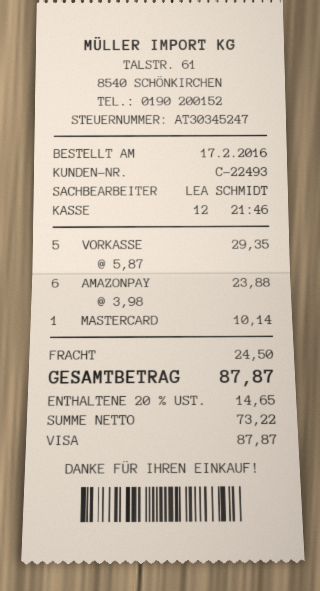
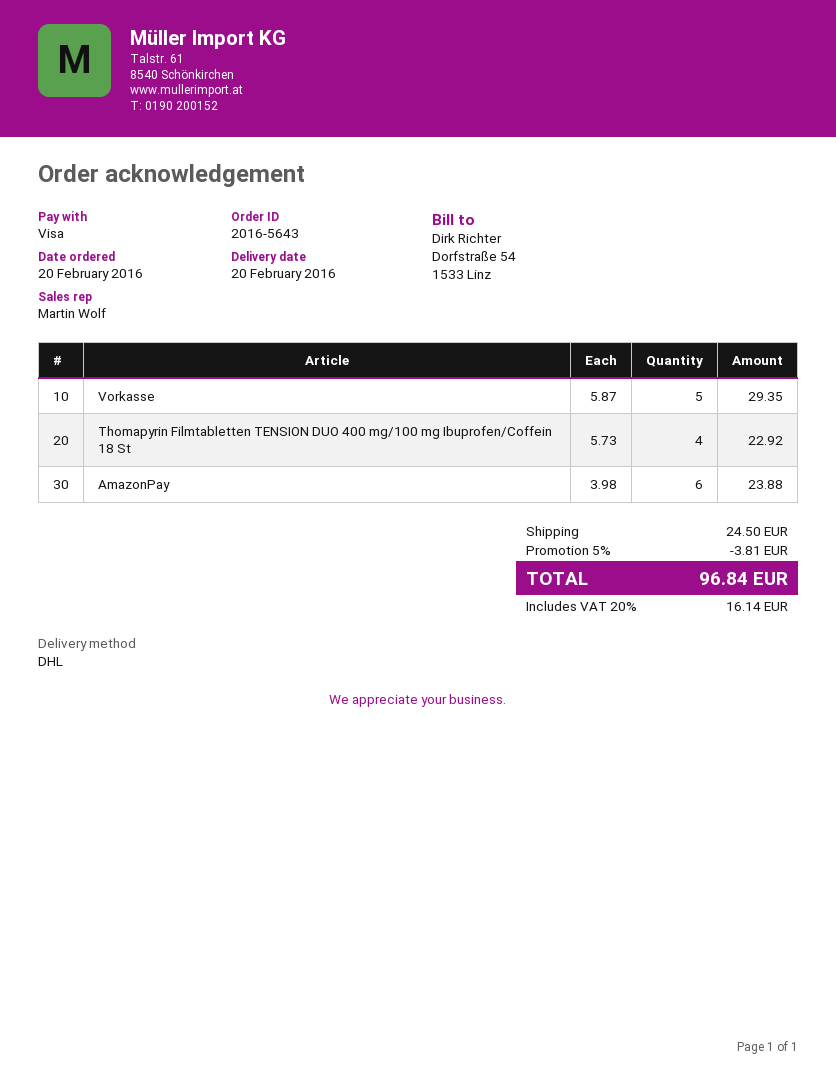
order date: 2016-02-17 -> 2016-02-20
sales rep: LEA SCHMIDT -> Martin Wolf
MASTERCARD: 1 x 10.14 = 10.14 -> none
Thomapyrin Filmtabletten TENSION DUO 400 mg/100 mg Ibuprofen/Coffein 18 St: none -> 4 x 5.73 = 22.92
discount: none -> 5% = 3.81
tax: 20% = 14.65 -> 20% = 16.14
total: 87.87 -> 96.84

